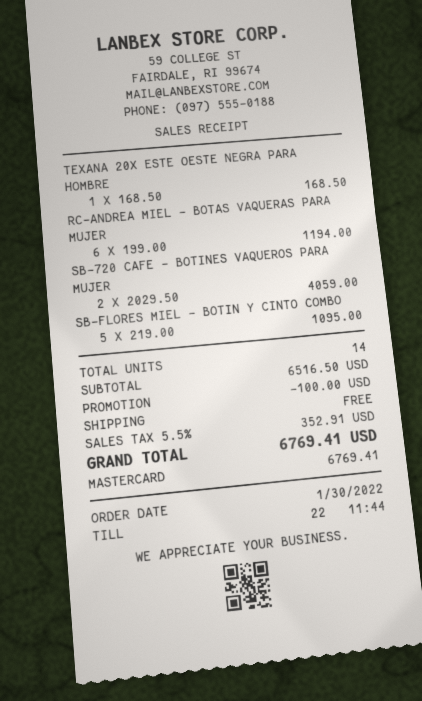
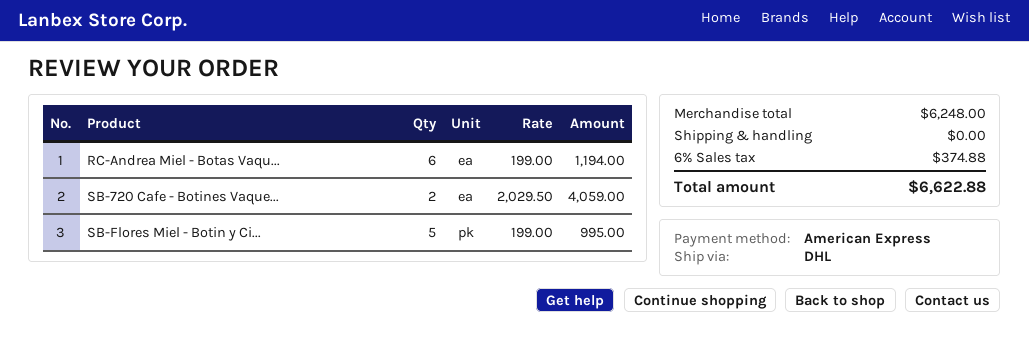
payment method: Mastercard -> American Express
TEXANA 20X ESTE OESTE NEGRA PARA HOMBRE: 1 x 168.50 = 168.50 -> none
SB-FLORES MIEL - BOTIN Y CINTO COMBO: 5 x 219.00 = 1095.00 -> 5 x 199.00 = 995.00
subtotal: 6516.50 -> 6248.00
discount: 100.00 -> none
tax: 5.5% = 352.91 -> 6% = 374.88
total: 6769.41 -> 6622.88

